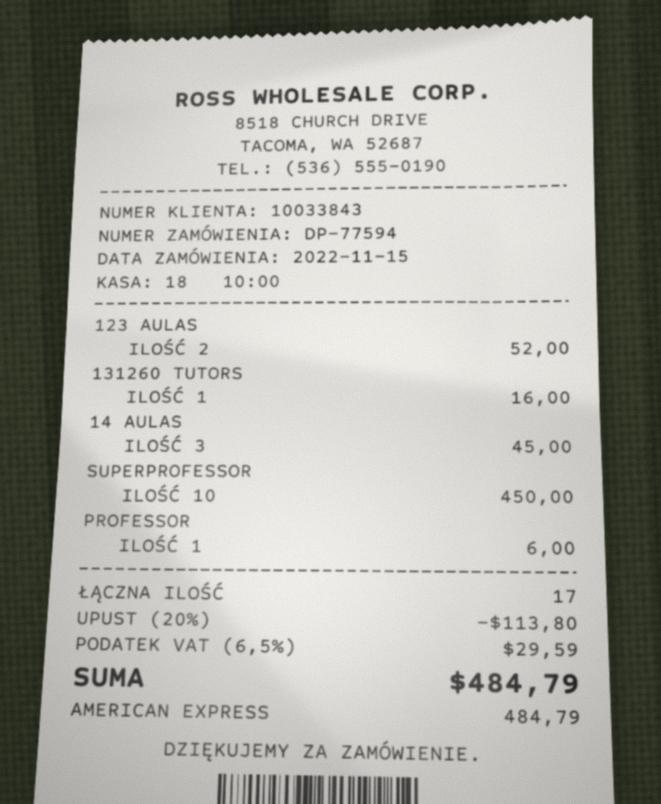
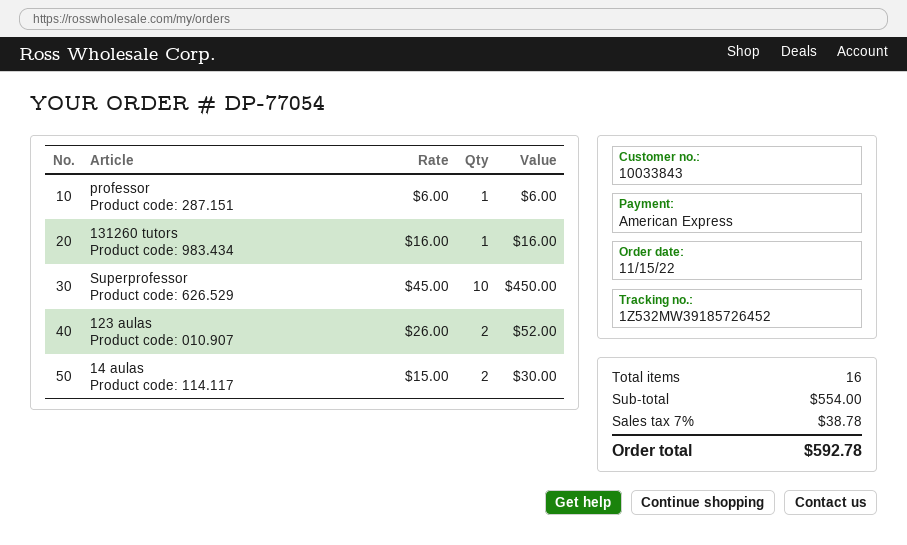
order number: DP-77594 -> DP-77054
14 AULAS: 3 for 45.00 -> 2 for 30.00
total quantity: 17 -> 16
discount: 20% = 113.80 -> none
tax: 6.5% = 29.59 -> 7% = 38.78
total: 484.79 -> 592.78

